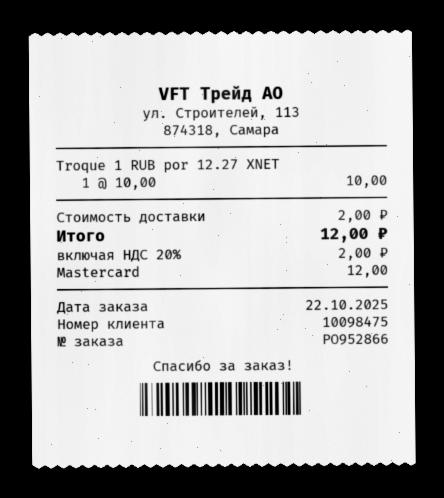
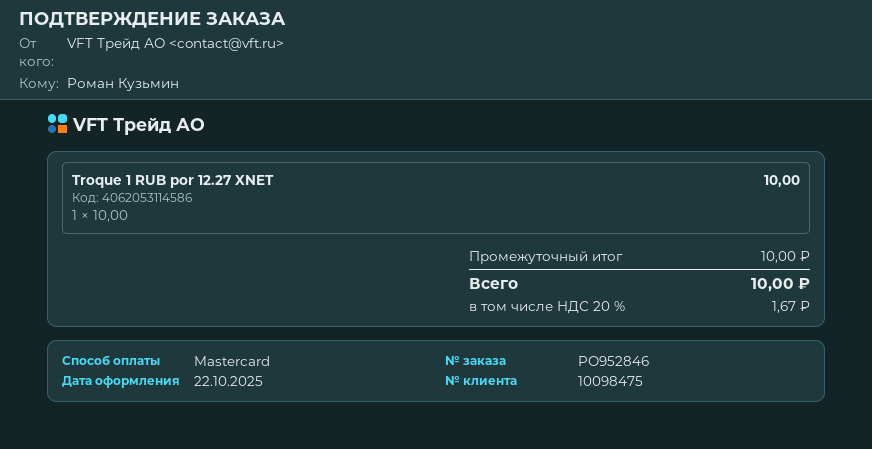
order number: PO952866 -> PO952846
shipping: 2.00 -> none
tax: 20% = 2.00 -> 20% = 1.67
total: 12.00 -> 10.00

